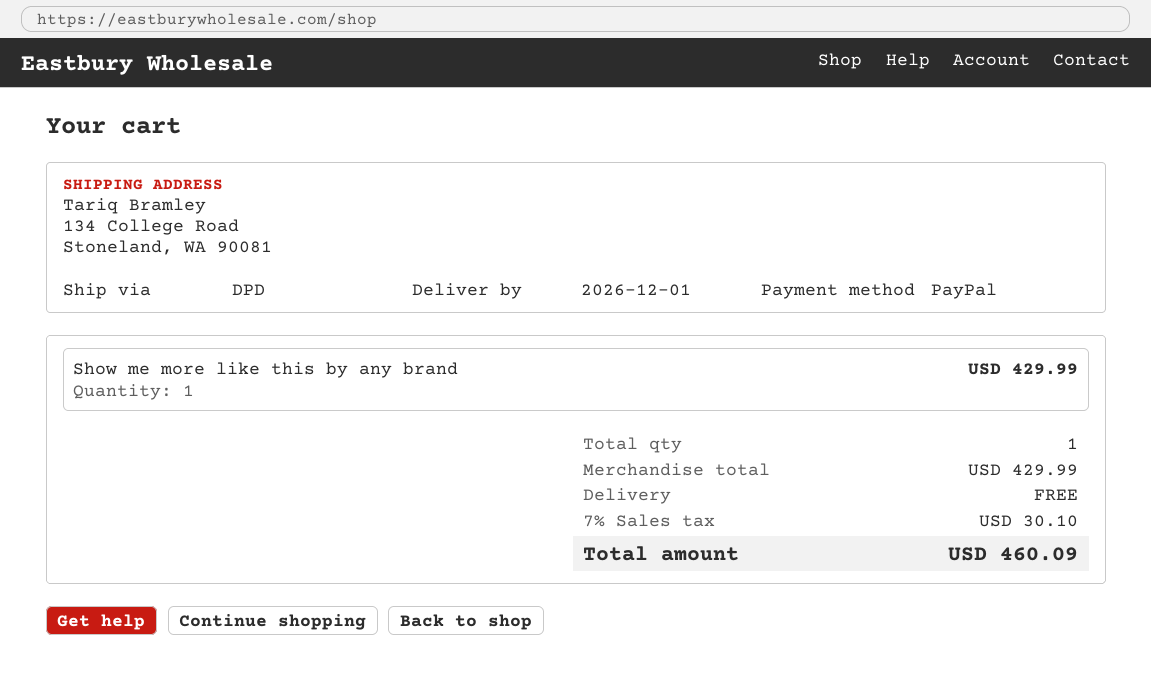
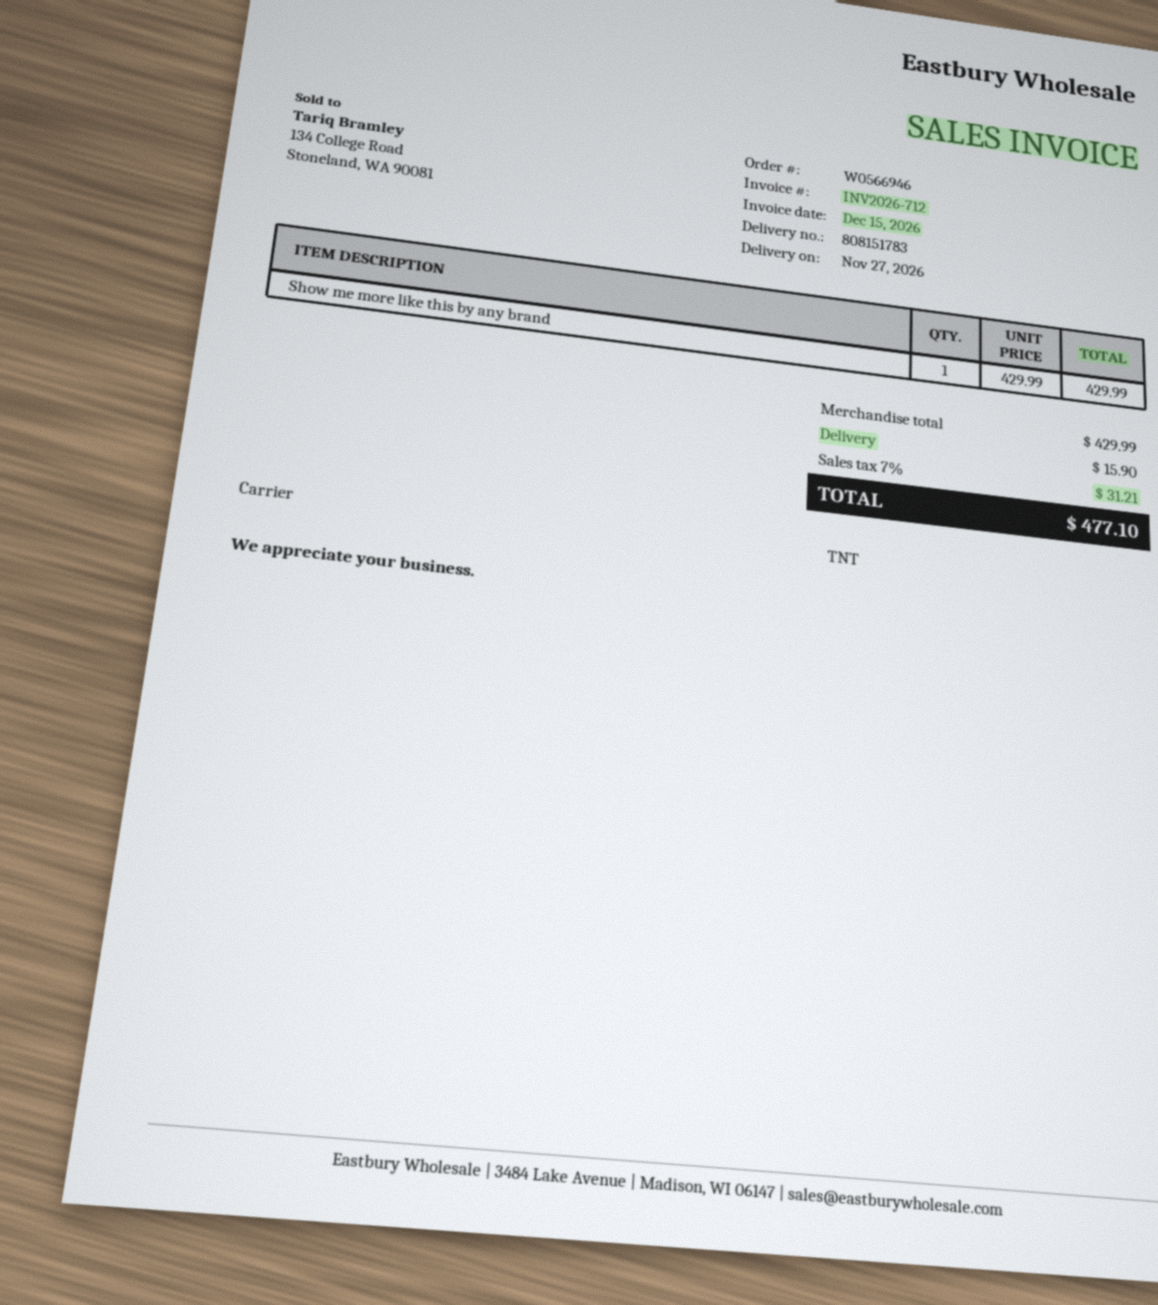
delivery date: 2026-12-01 -> 2026-11-27
shipping method: DPD -> TNT
shipping: 0.00 -> 15.90
tax: 7% = 30.10 -> 7% = 31.21
total: 460.09 -> 477.10

